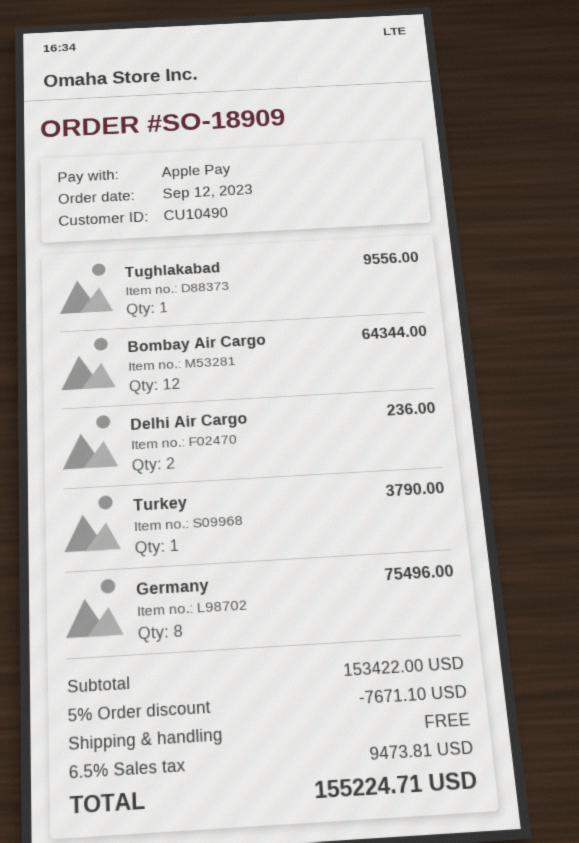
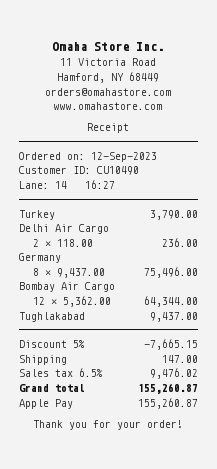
Tughlakabad: 1 for 9556.00 -> 1 for 9437.00
discount: 5% = 7671.10 -> 5% = 7665.15
shipping: 0.00 -> 147.00
tax: 6.5% = 9473.81 -> 6.5% = 9476.02
total: 155224.71 -> 155260.87

